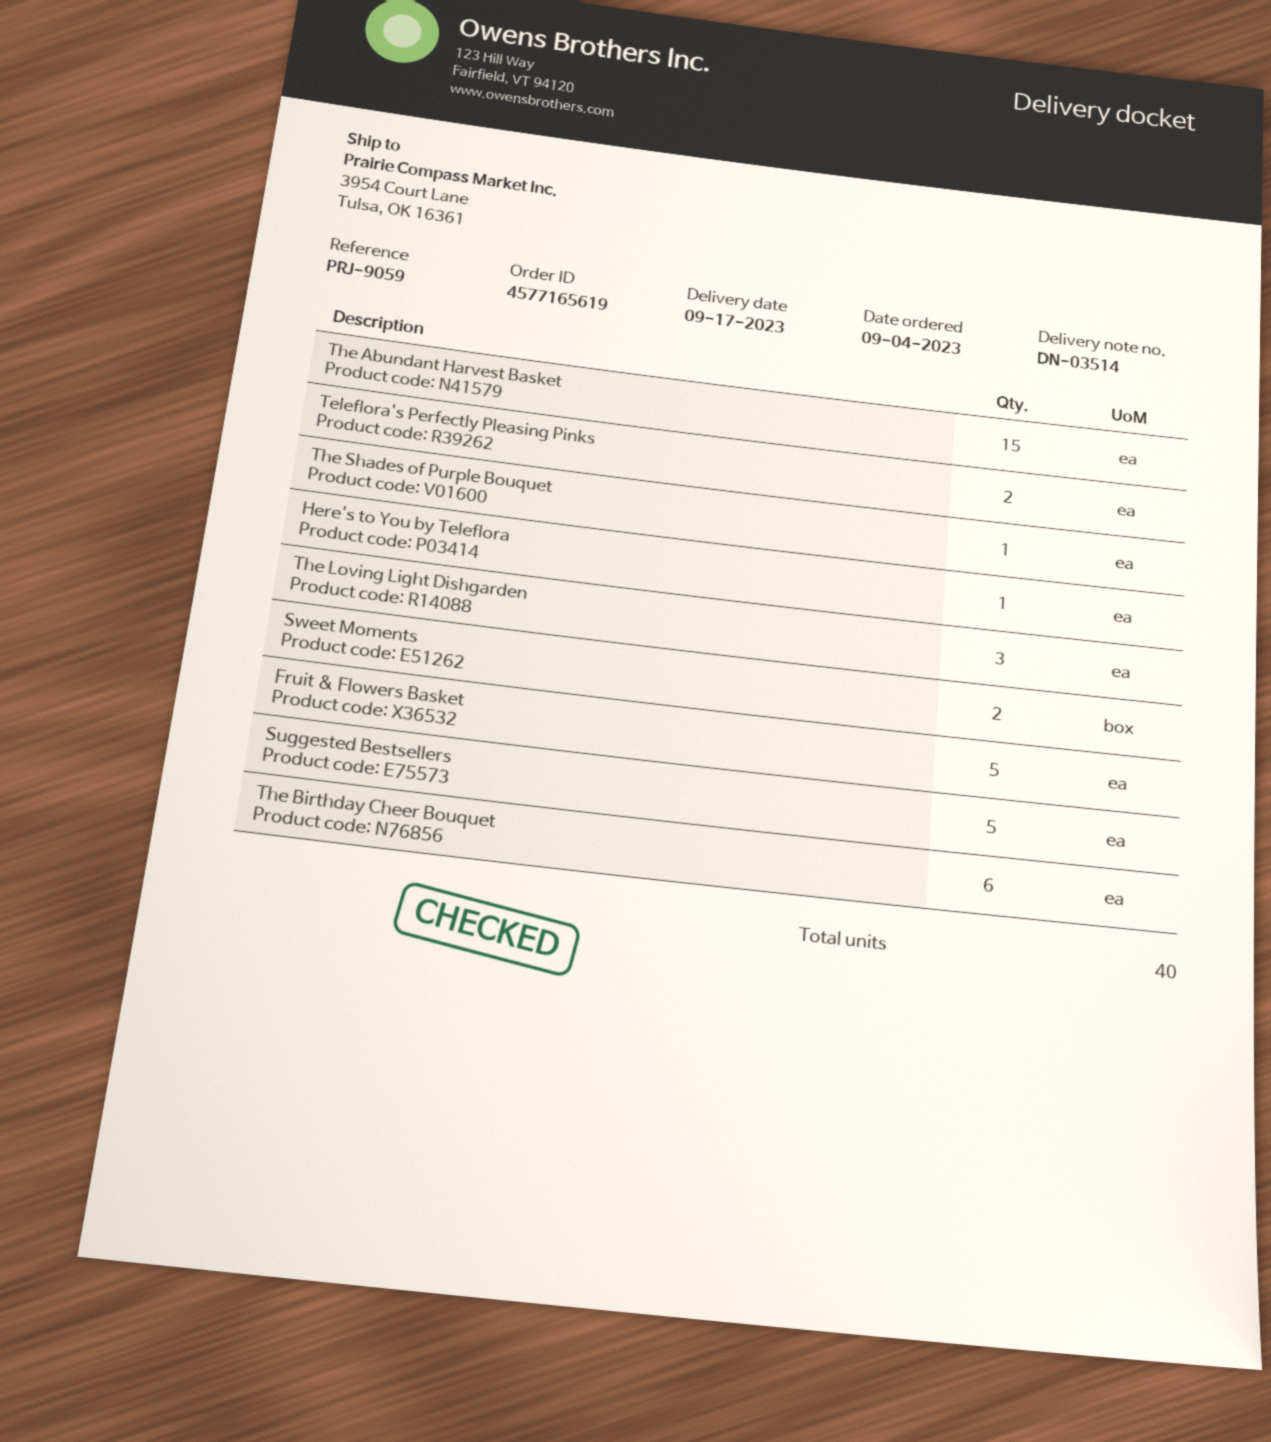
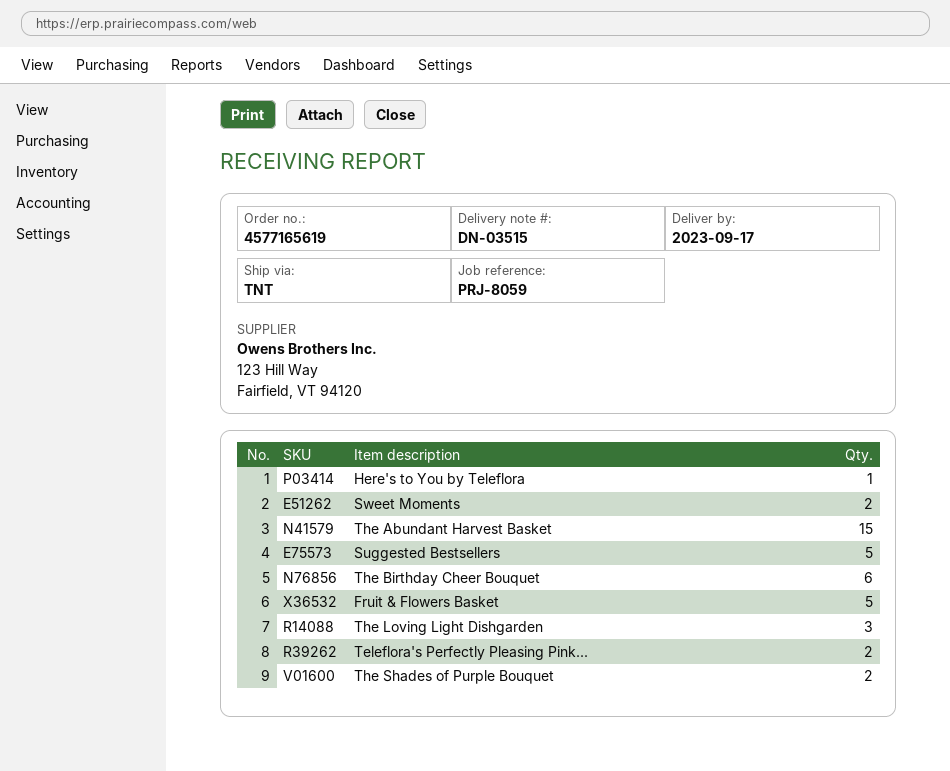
delivery note number: DN-03514 -> DN-03515
reference: PRJ-9059 -> PRJ-8059
The Shades of Purple Bouquet: 1 -> 2

